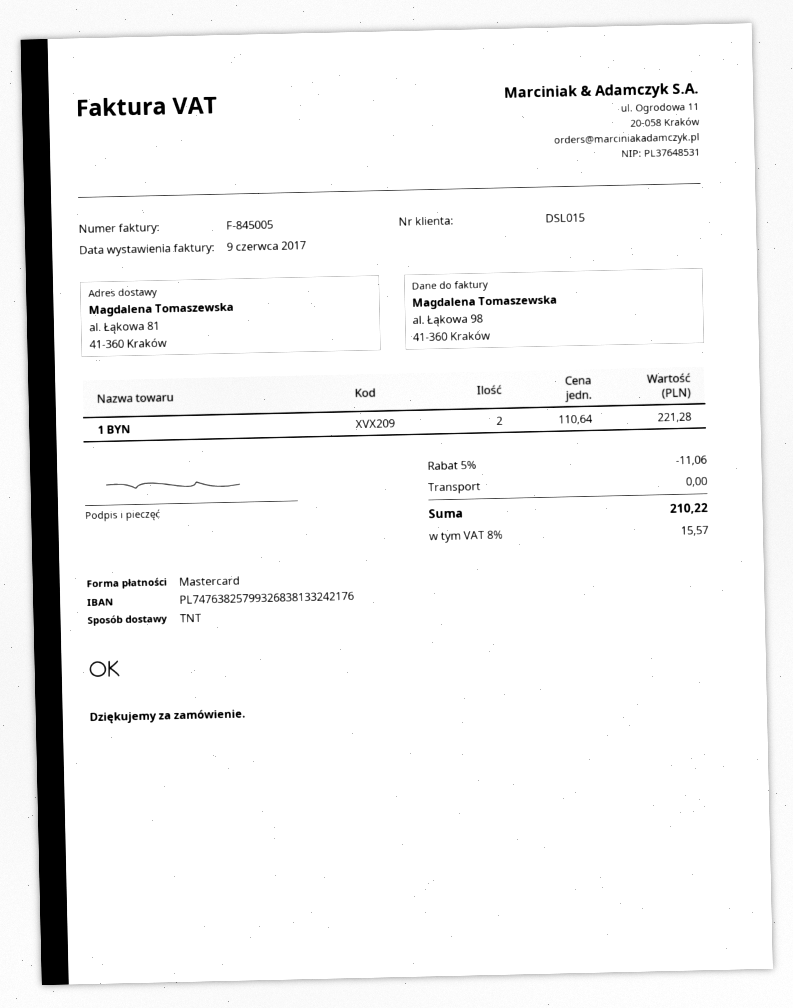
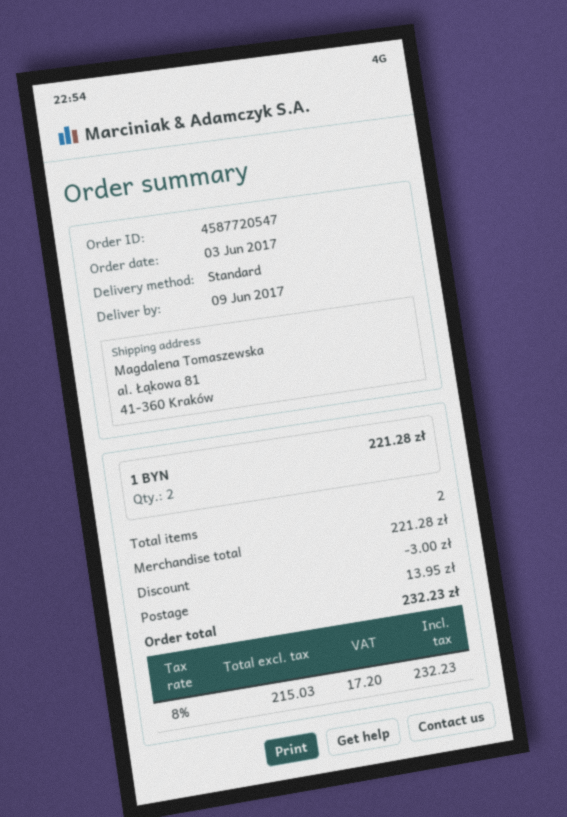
shipping method: TNT -> standard
discount: 11.06 -> 3.00
shipping: 0.00 -> 13.95
tax: 8% = 15.57 -> 8% = 17.20
total: 210.22 -> 232.23

